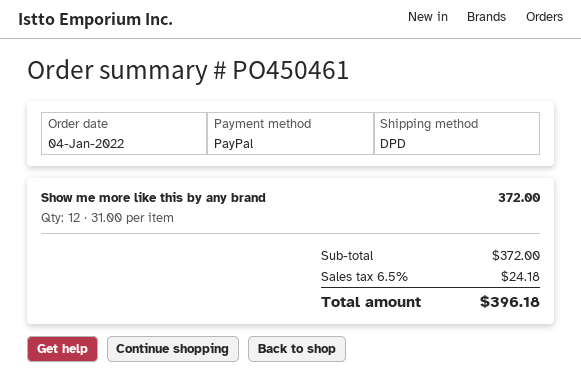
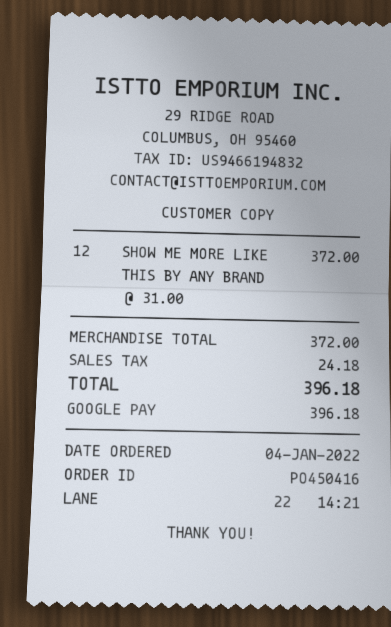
order number: PO450461 -> PO450416
payment method: PayPal -> Google Pay

